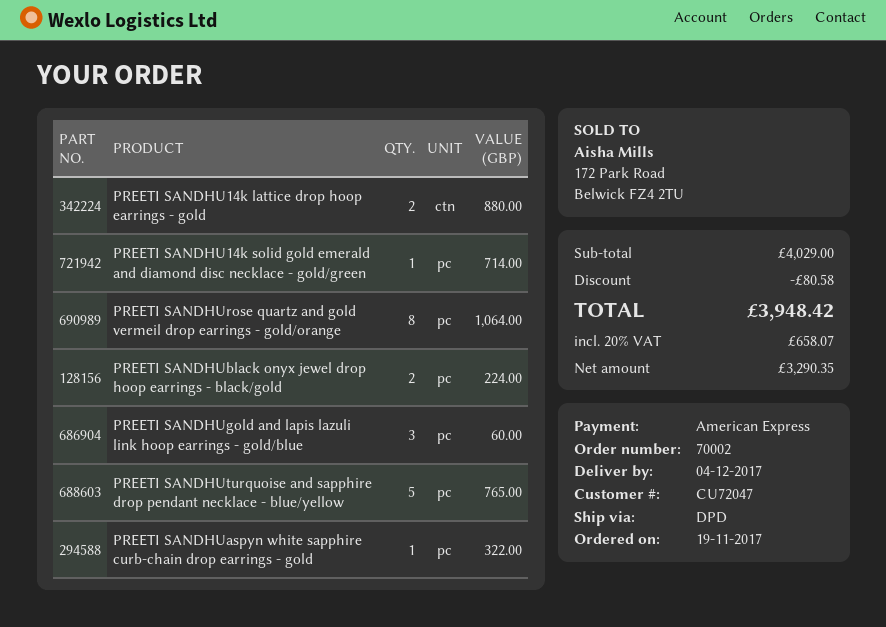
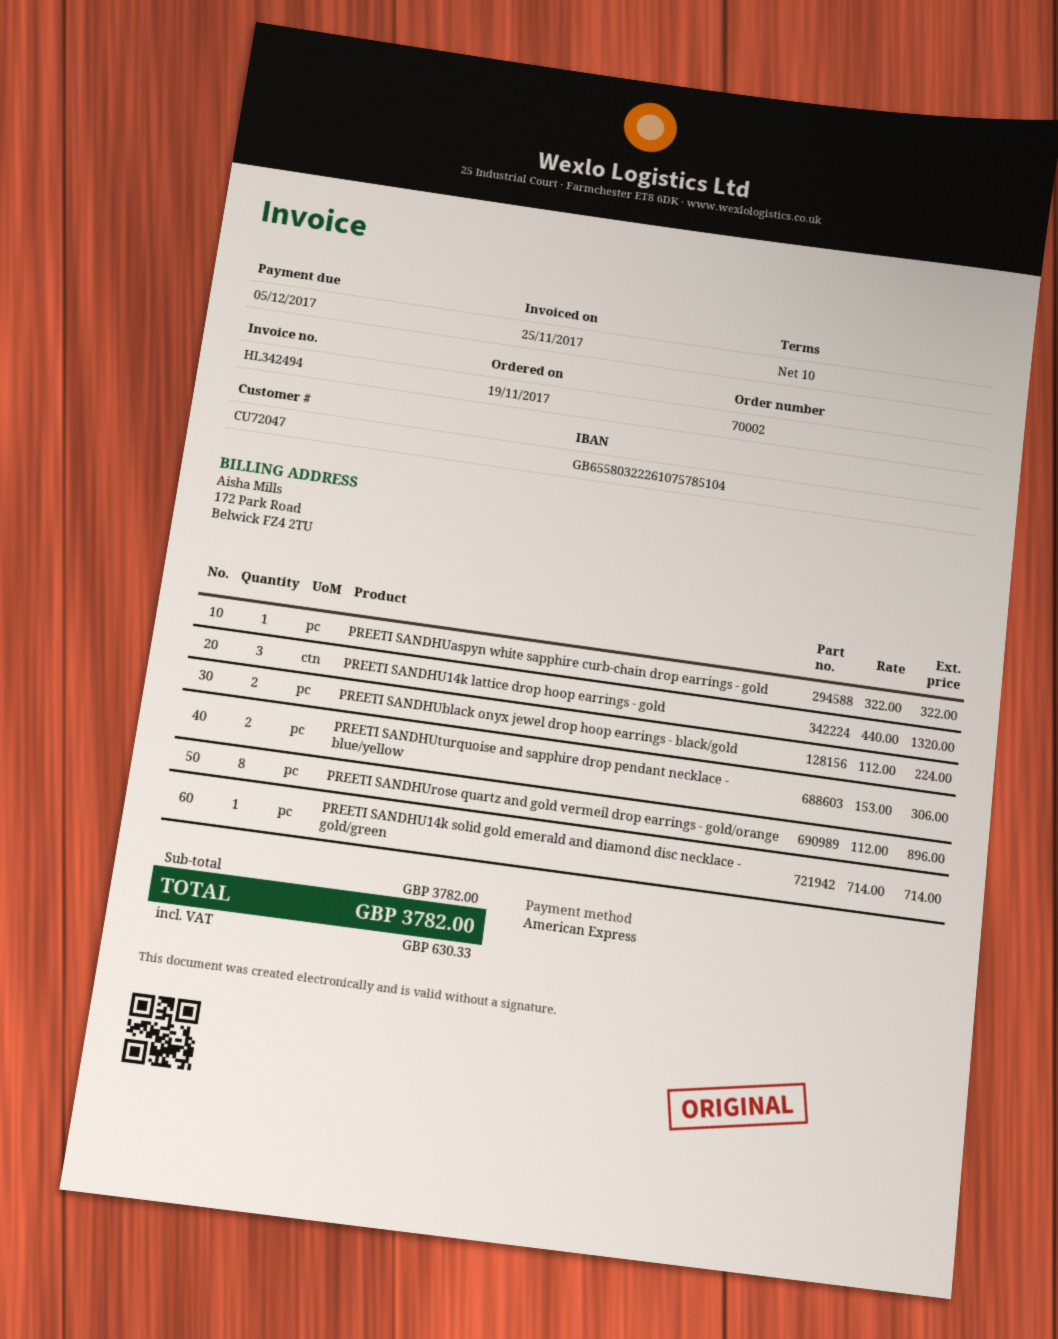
PREETI SANDHU14k lattice drop hoop earrings - gold: 2 for 880.00 -> 3 for 1320.00
PREETI SANDHUrose quartz and gold vermeil drop earrings - gold/orange: 8 for 1064.00 -> 8 for 896.00
PREETI SANDHUgold and lapis lazuli link hoop earrings - gold/blue: 3 for 60.00 -> none
PREETI SANDHUturquoise and sapphire drop pendant necklace - blue/yellow: 5 for 765.00 -> 2 for 306.00
subtotal: 4029.00 -> 3782.00
discount: 80.58 -> none
tax: 658.07 -> 630.33
total: 3948.42 -> 3782.00

